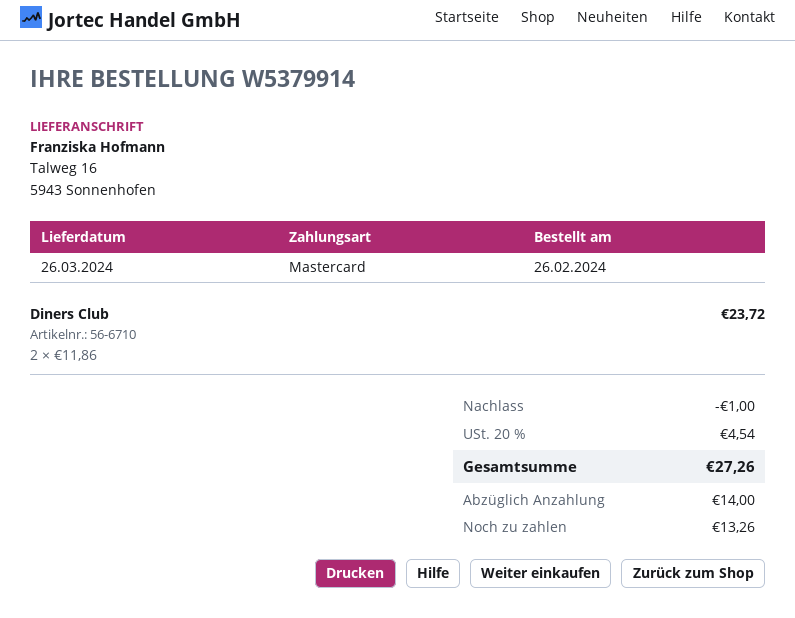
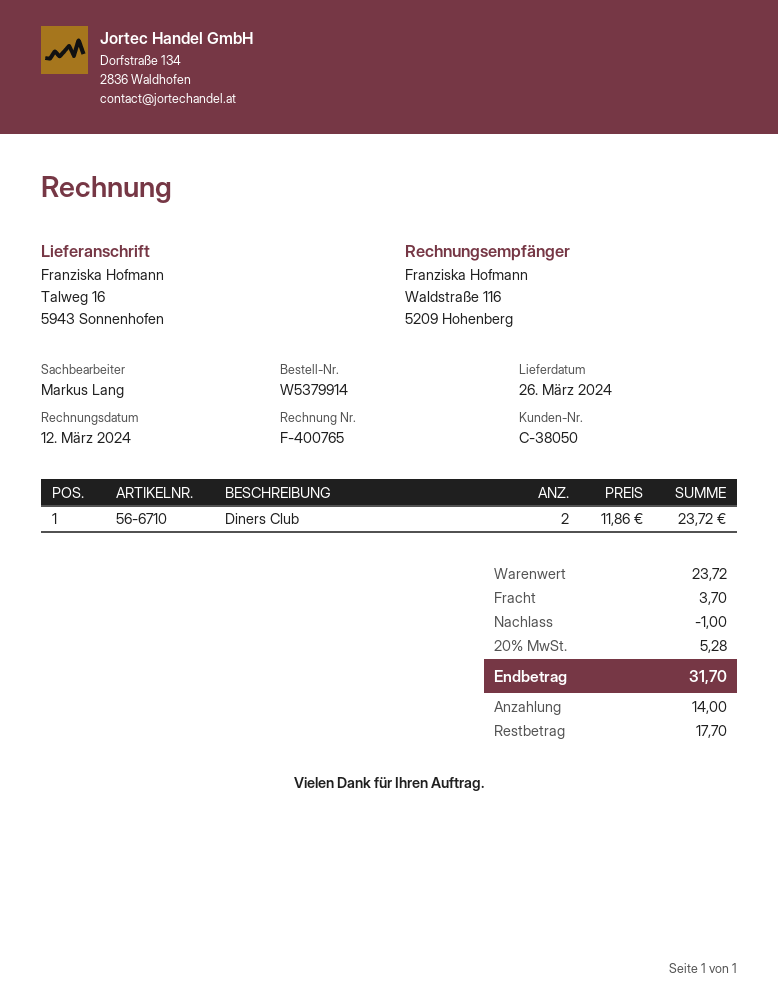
shipping: none -> 3.70
tax: 20% = 4.54 -> 20% = 5.28
total: 27.26 -> 31.70
balance: 13.26 -> 17.70

